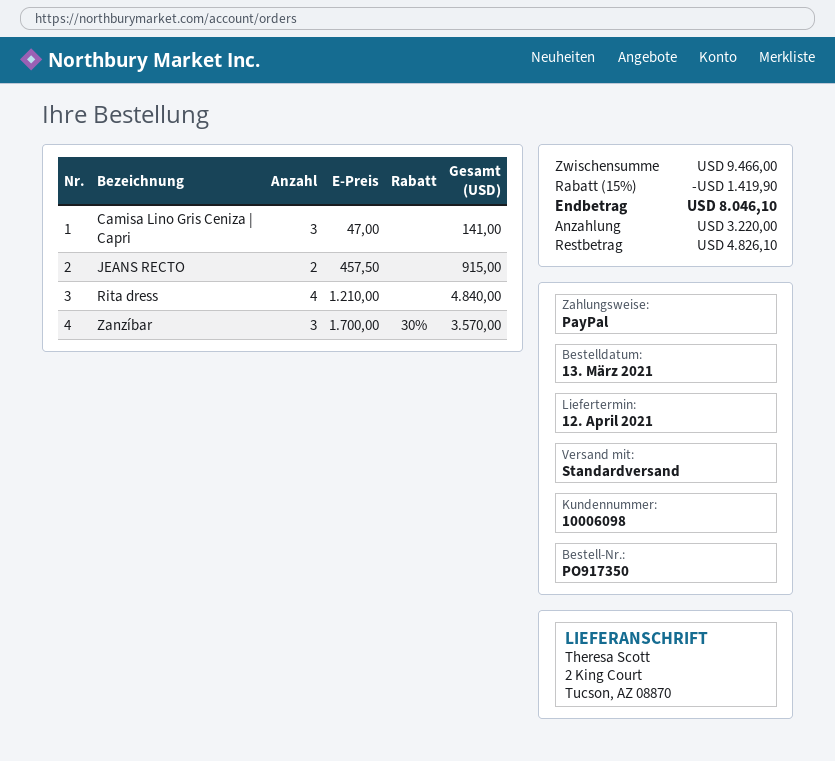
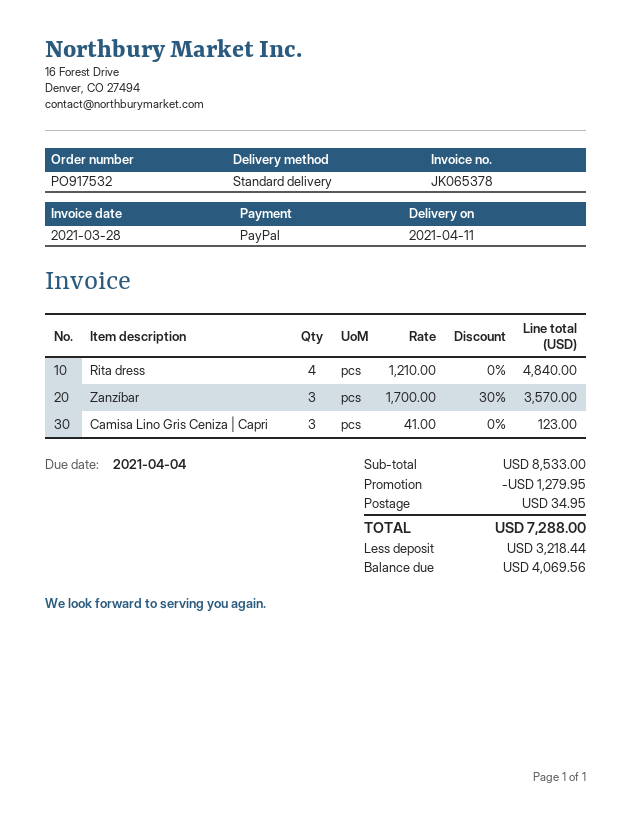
order number: PO917350 -> PO917532
delivery date: 2021-04-12 -> 2021-04-11
Camisa Lino Gris Ceniza | Capri: 3 x 47.00 = 141.00 -> 3 x 41.00 = 123.00
JEANS RECTO: 2 x 457.50 = 915.00 -> none
subtotal: 9466.00 -> 8533.00
discount: 1419.90 -> 1279.95
shipping: none -> 34.95
total: 8046.10 -> 7288.00
deposit: 3220.00 -> 3218.44
balance: 4826.10 -> 4069.56

